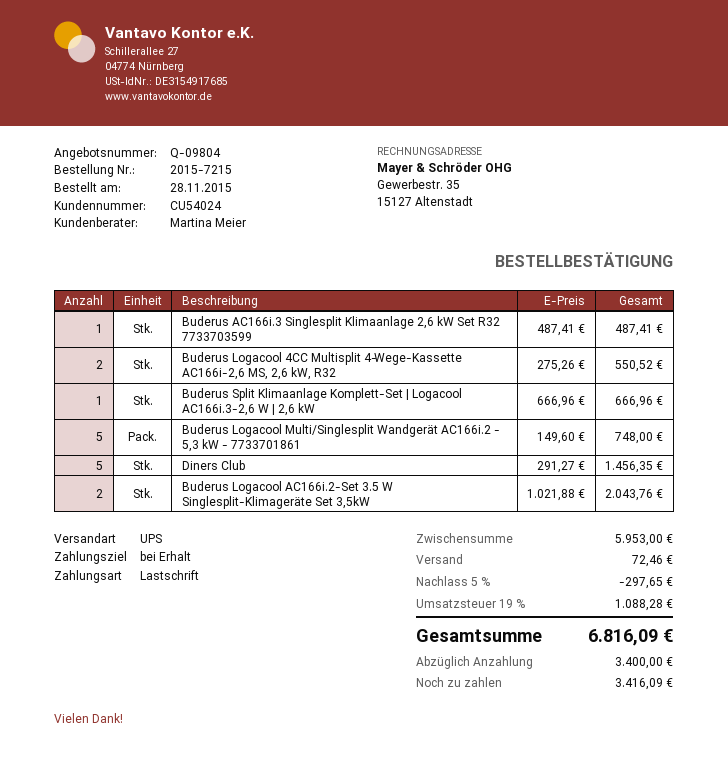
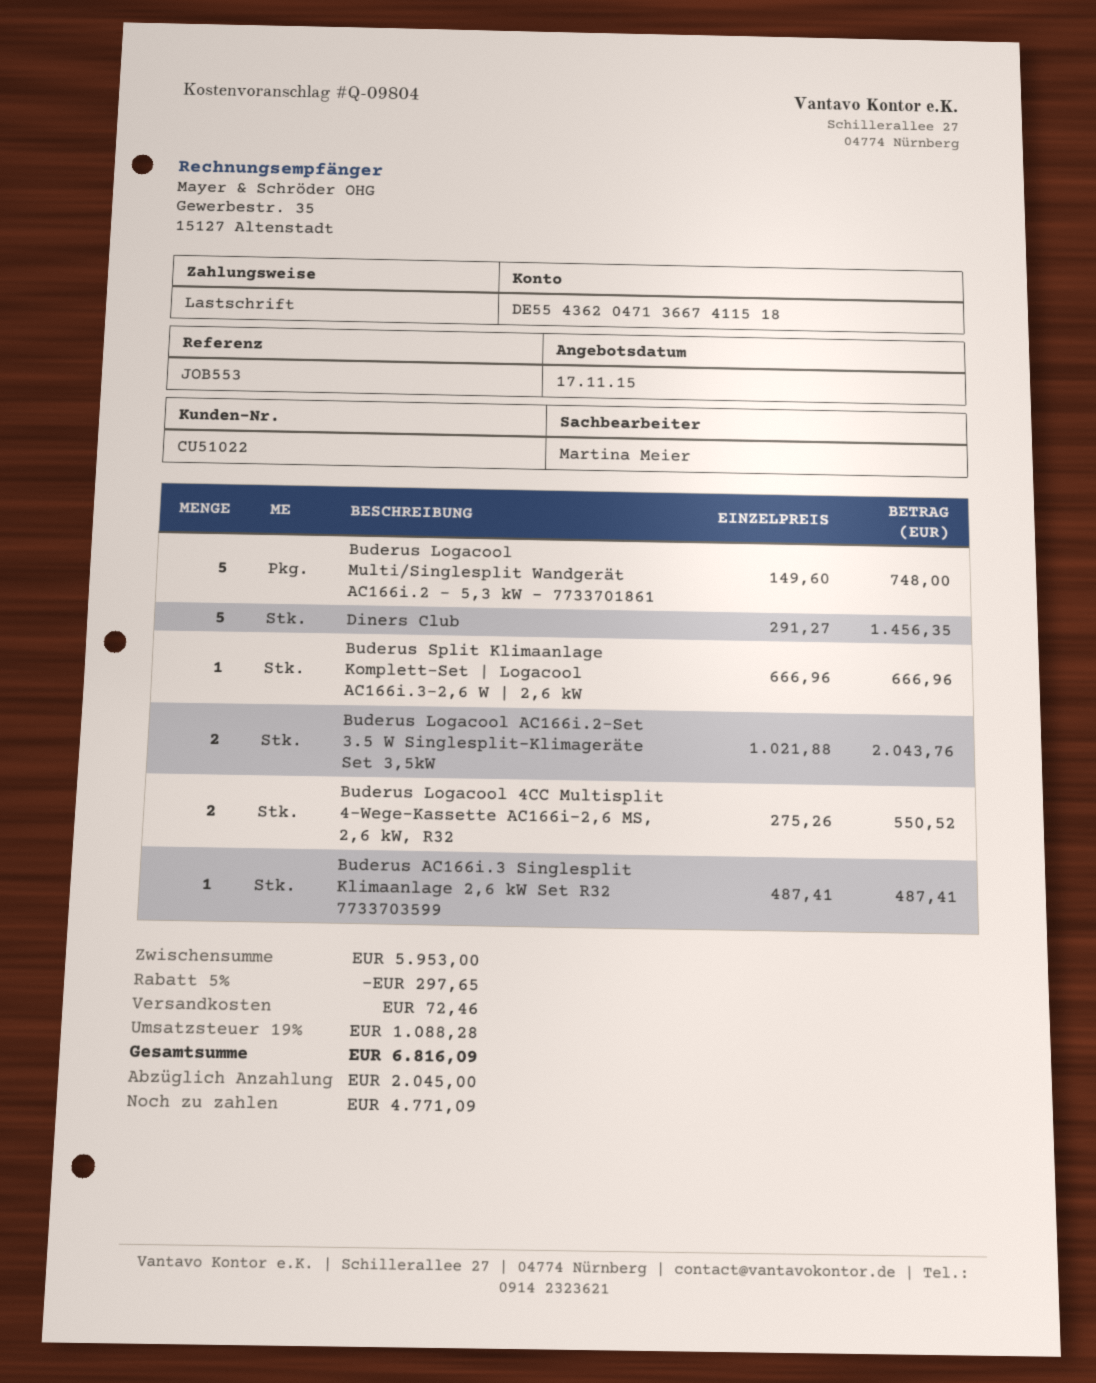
customer number: CU54024 -> CU51022
deposit: 3400.00 -> 2045.00
balance: 3416.09 -> 4771.09

